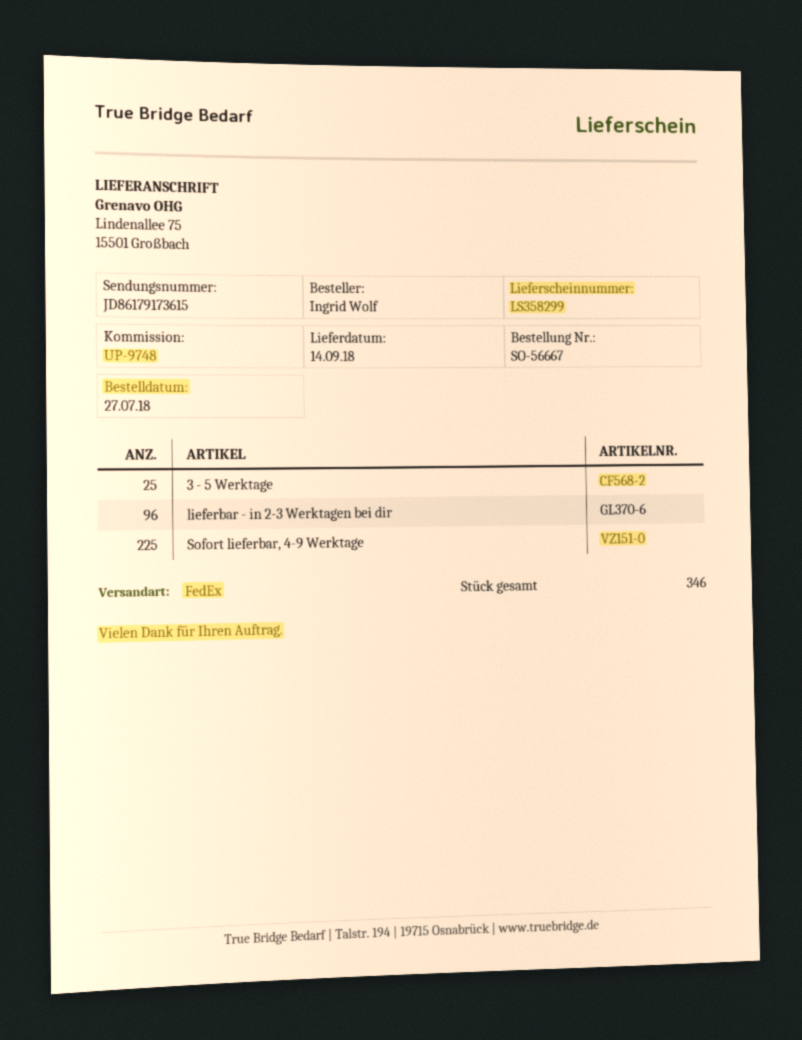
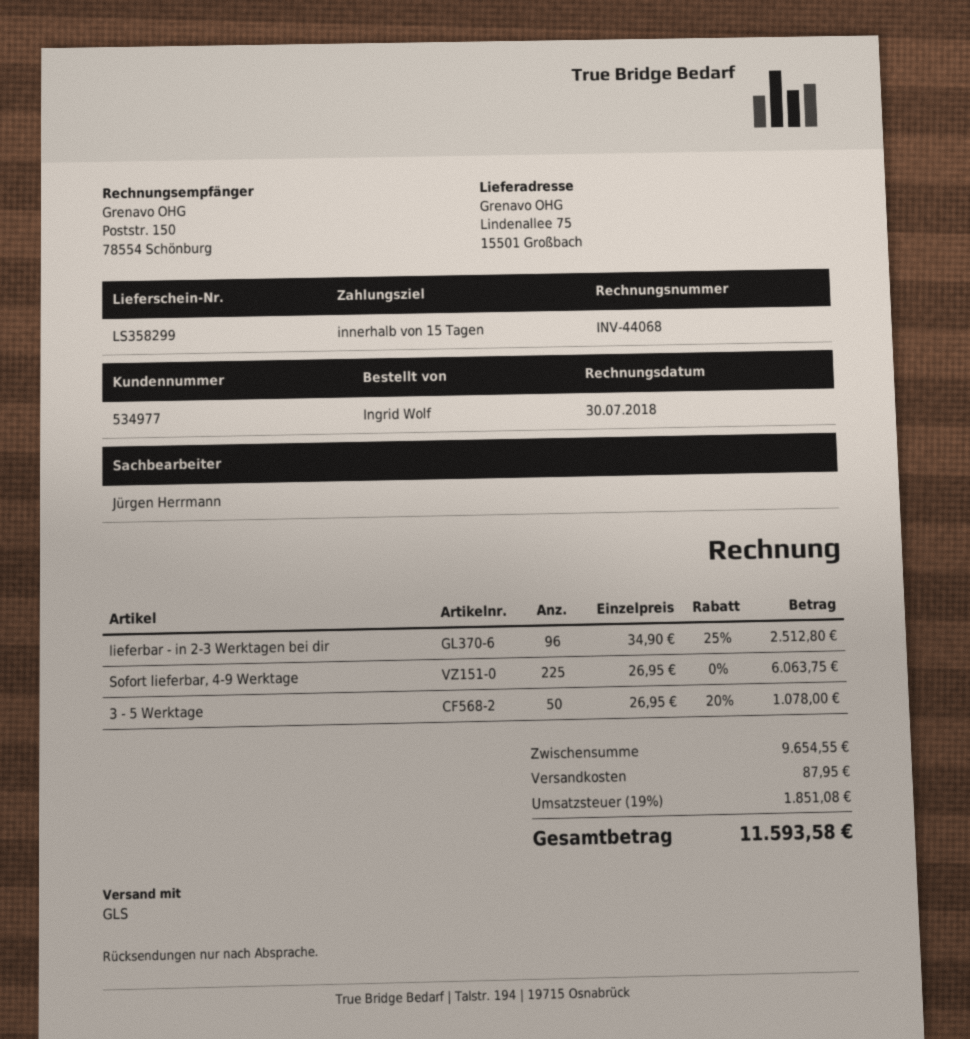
shipping method: FedEx -> GLS
3 - 5 Werktage: 25 -> 50

